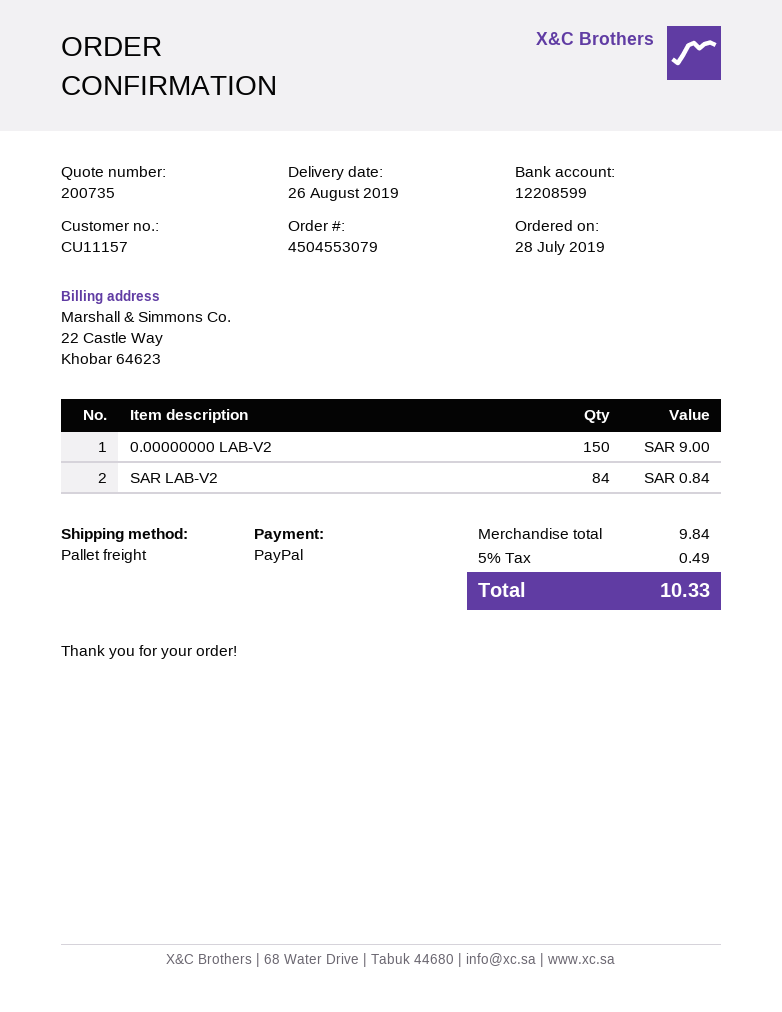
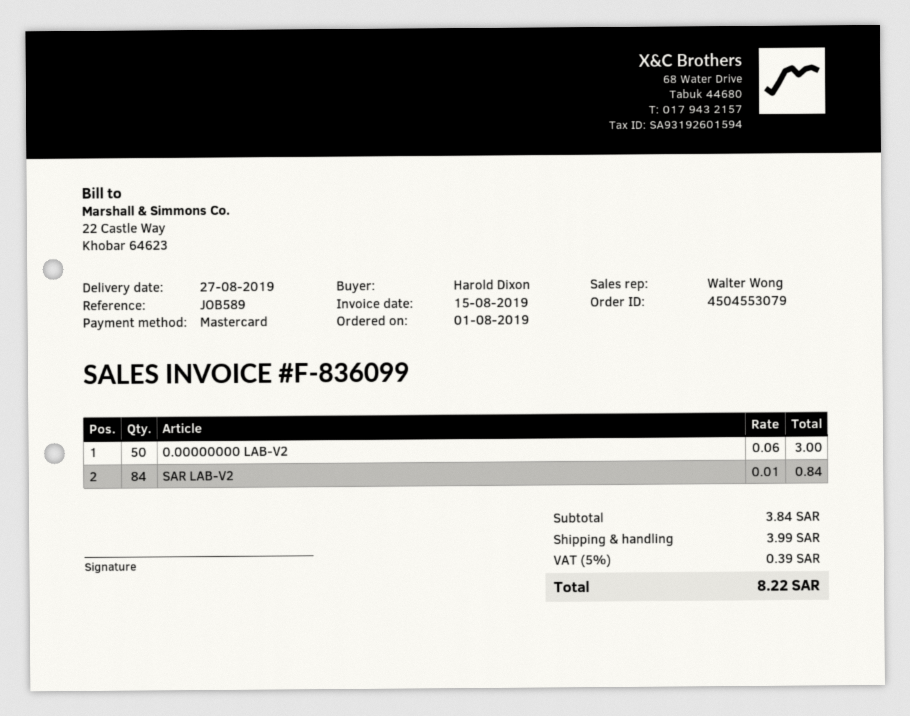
order date: 2019-07-28 -> 2019-08-01
delivery date: 2019-08-26 -> 2019-08-27
payment method: PayPal -> Mastercard
0.00000000 LAB-V2: 150 for 9.00 -> 50 for 3.00
subtotal: 9.84 -> 3.84
shipping: none -> 3.99
tax: 5% = 0.49 -> 5% = 0.39
total: 10.33 -> 8.22

